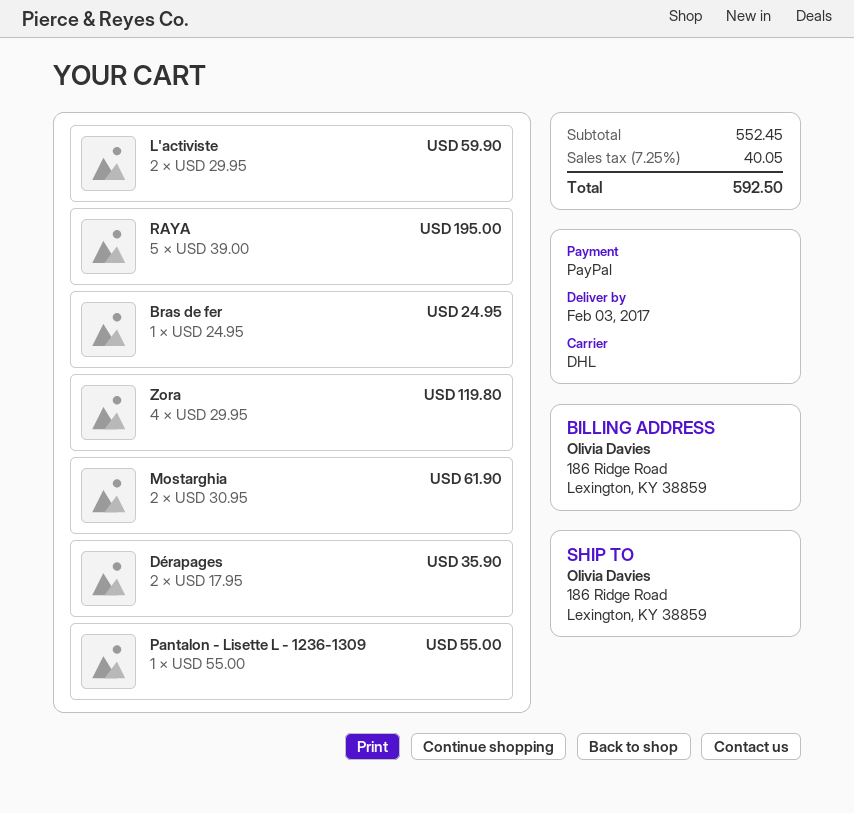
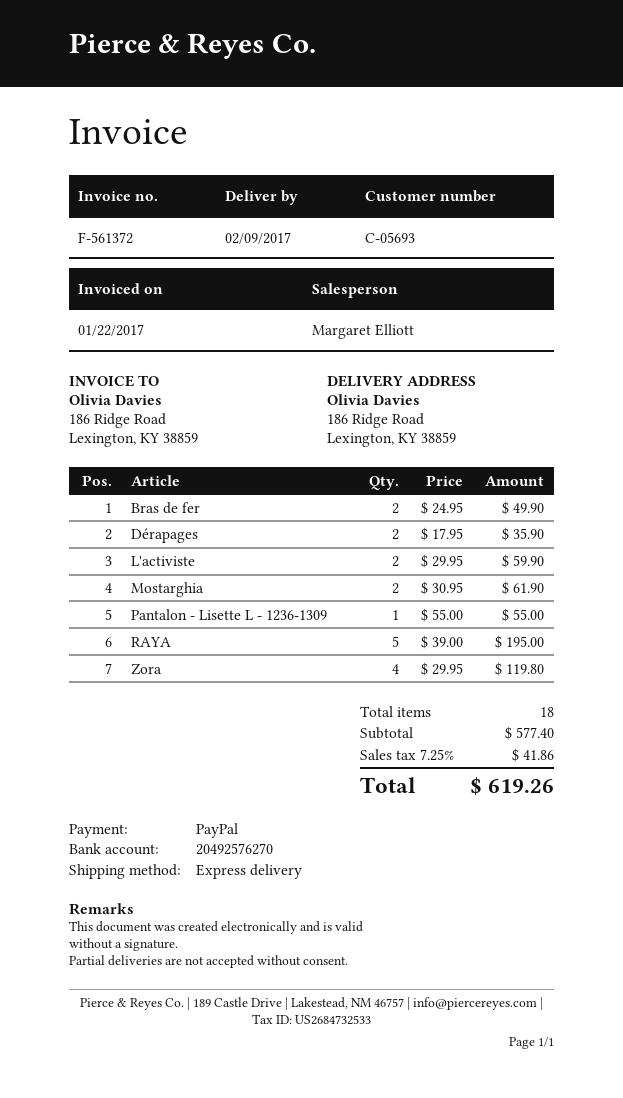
delivery date: 2017-02-03 -> 2017-02-09
shipping method: DHL -> express
Bras de fer: 1 x 24.95 = 24.95 -> 2 x 24.95 = 49.90
subtotal: 552.45 -> 577.40
tax: 7.25% = 40.05 -> 7.25% = 41.86
total: 592.50 -> 619.26

